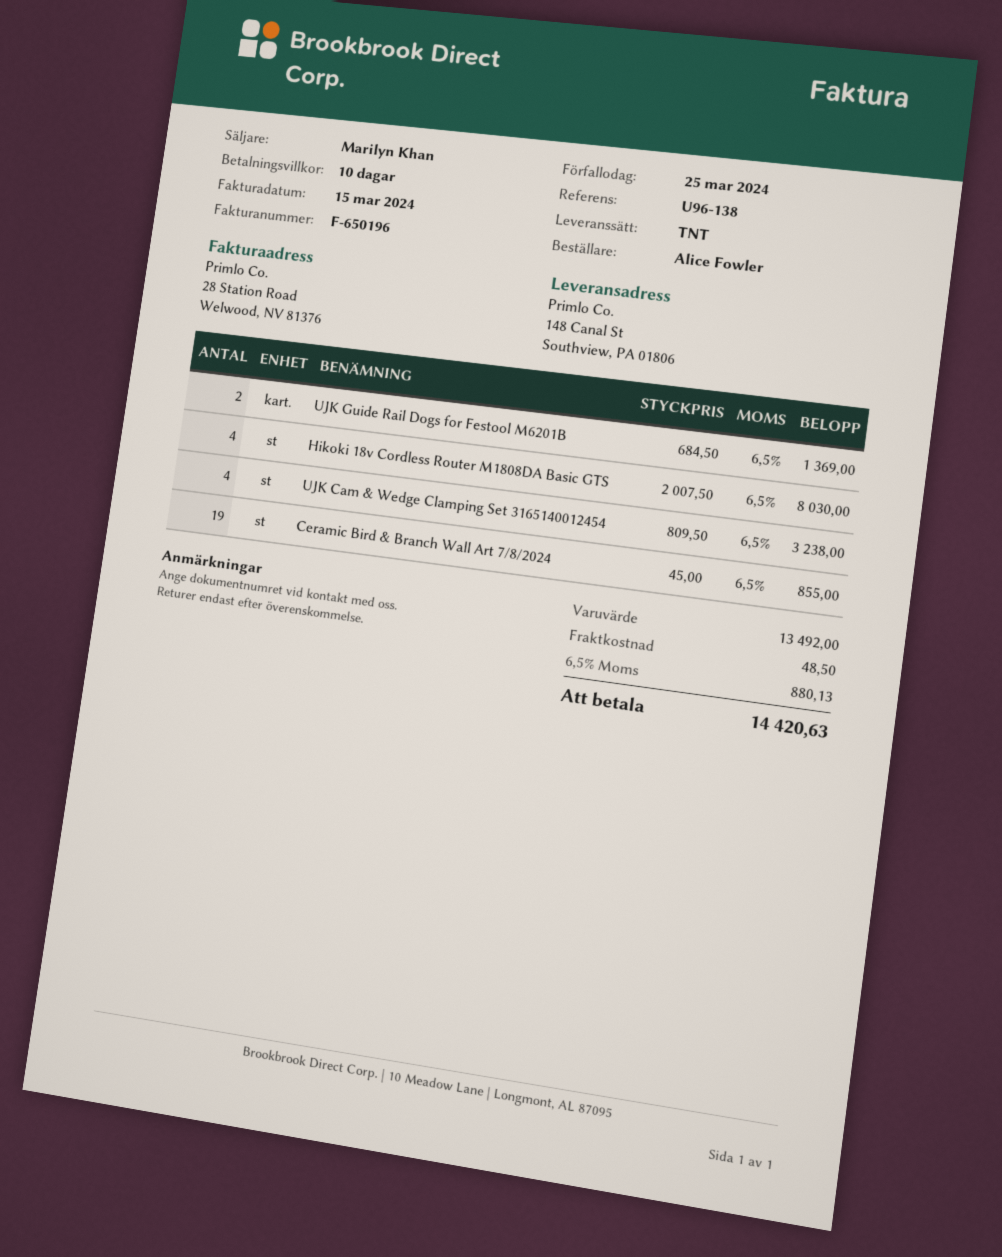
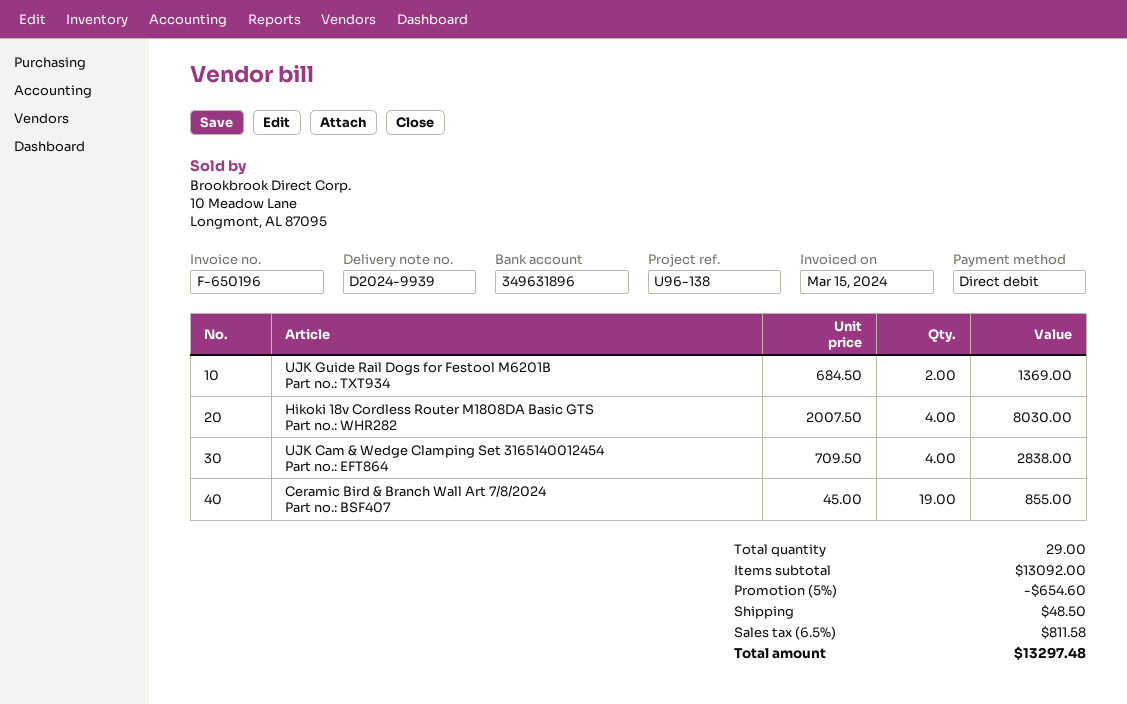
UJK Cam & Wedge Clamping Set 3165140012454: 4 x 809.50 = 3238.00 -> 4 x 709.50 = 2838.00
subtotal: 13492.00 -> 13092.00
discount: none -> 5% = 654.60
tax: 6.5% = 880.13 -> 6.5% = 811.58
total: 14420.63 -> 13297.48

